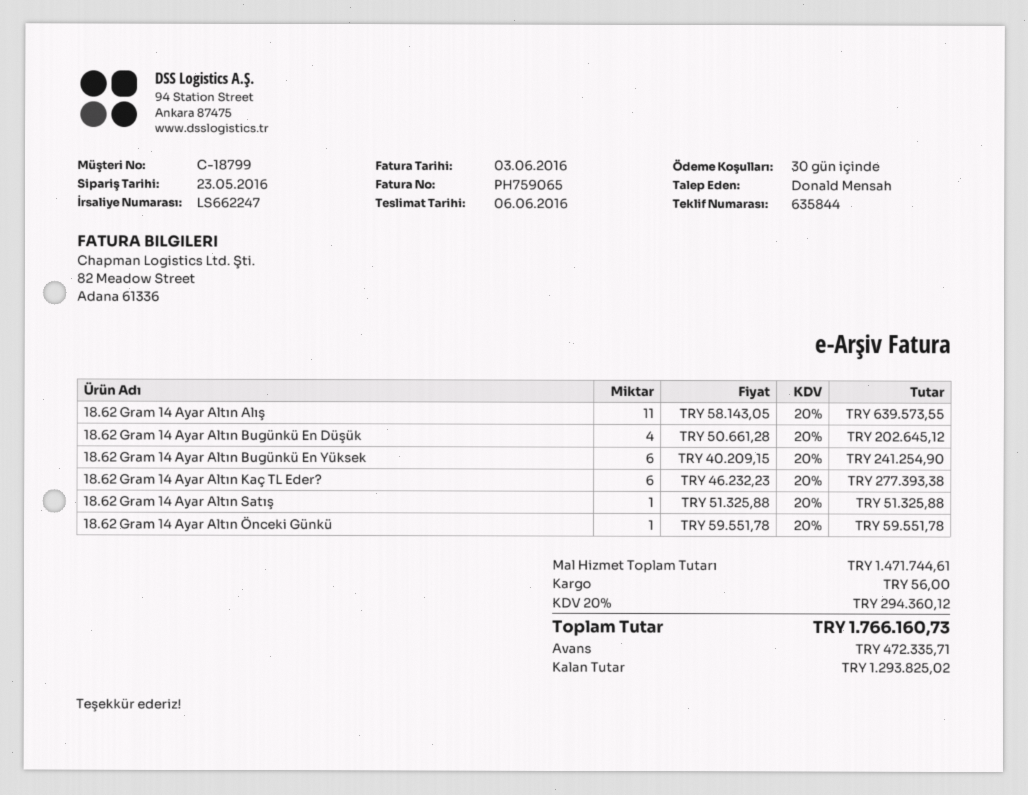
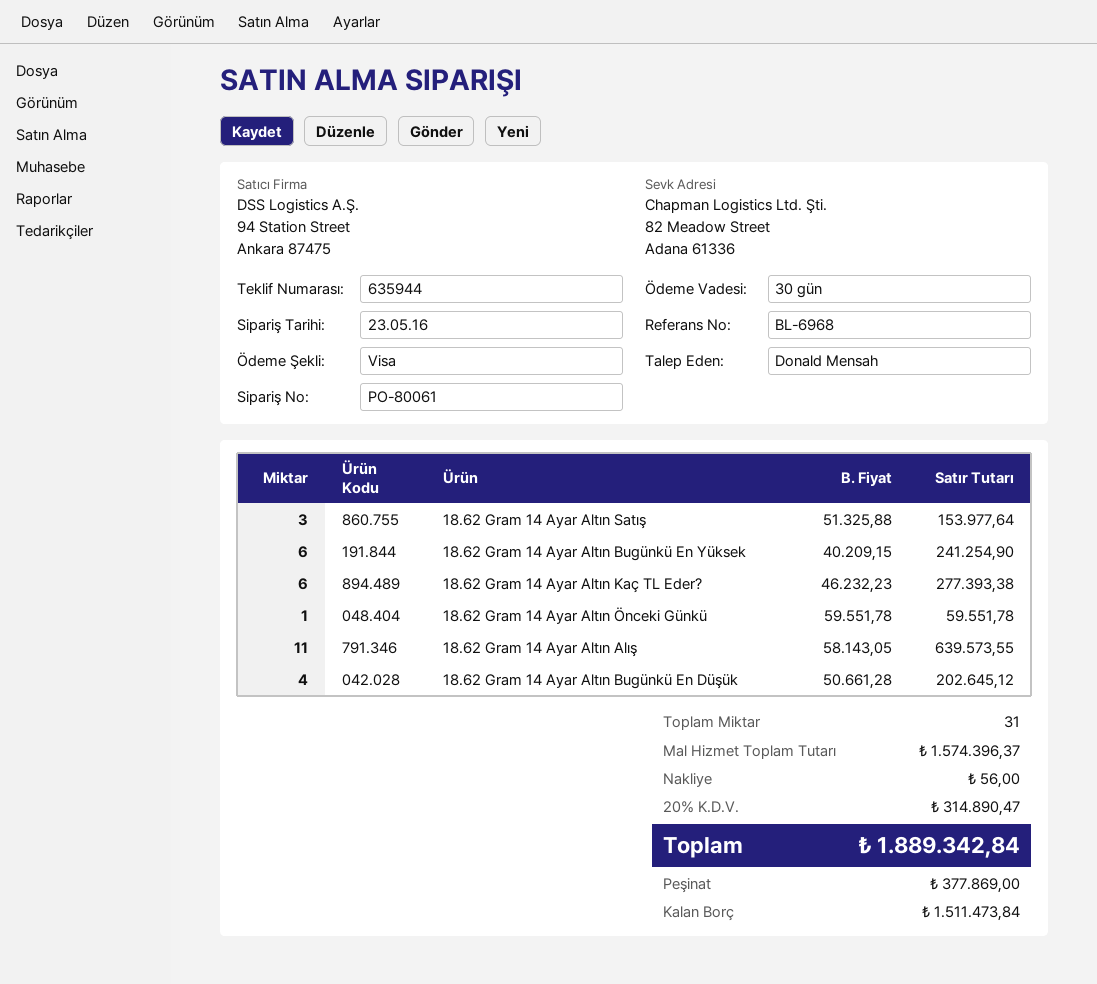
quote number: 635844 -> 635944
18.62 Gram 14 Ayar Altın Satış: 1 x 51325.88 = 51325.88 -> 3 x 51325.88 = 153977.64
subtotal: 1471744.61 -> 1574396.37
tax: 20% = 294360.12 -> 20% = 314890.47
total: 1766160.73 -> 1889342.84
deposit: 472335.71 -> 377869.00
balance: 1293825.02 -> 1511473.84

